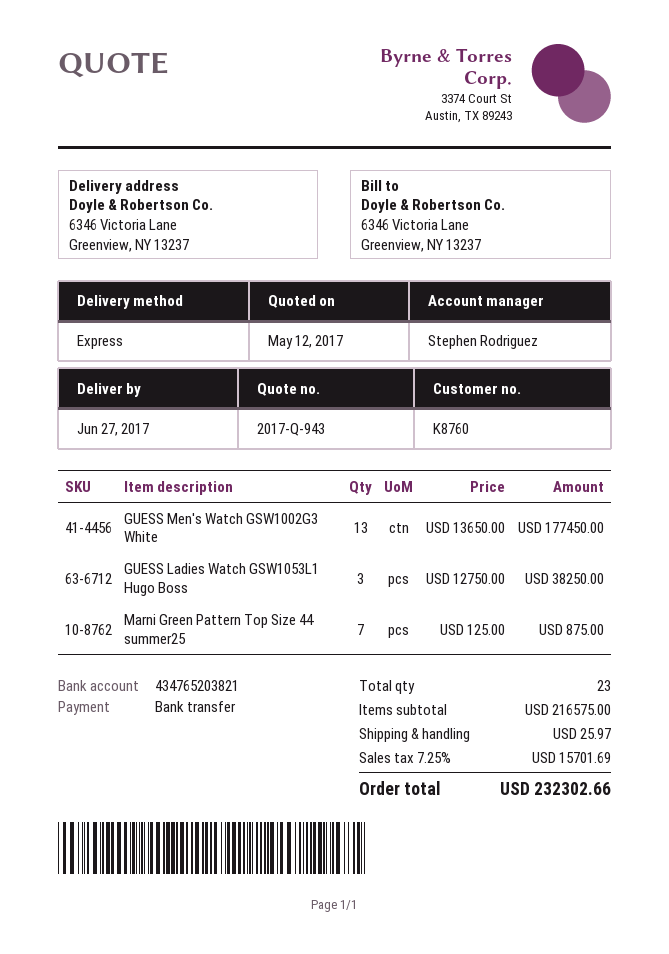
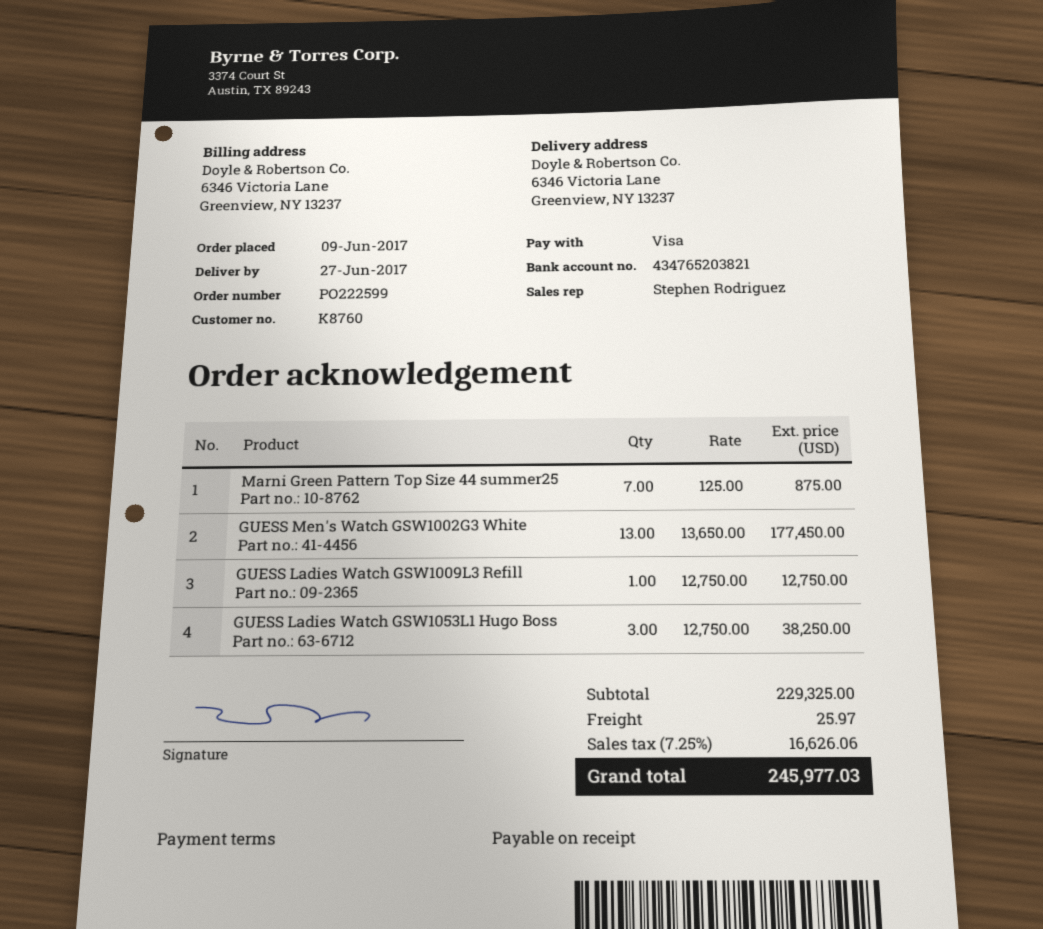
payment method: bank transfer -> Visa
GUESS Ladies Watch GSW1009L3 Refill: none -> 1 x 12750.00 = 12750.00
subtotal: 216575.00 -> 229325.00
tax: 7.25% = 15701.69 -> 7.25% = 16626.06
total: 232302.66 -> 245977.03

